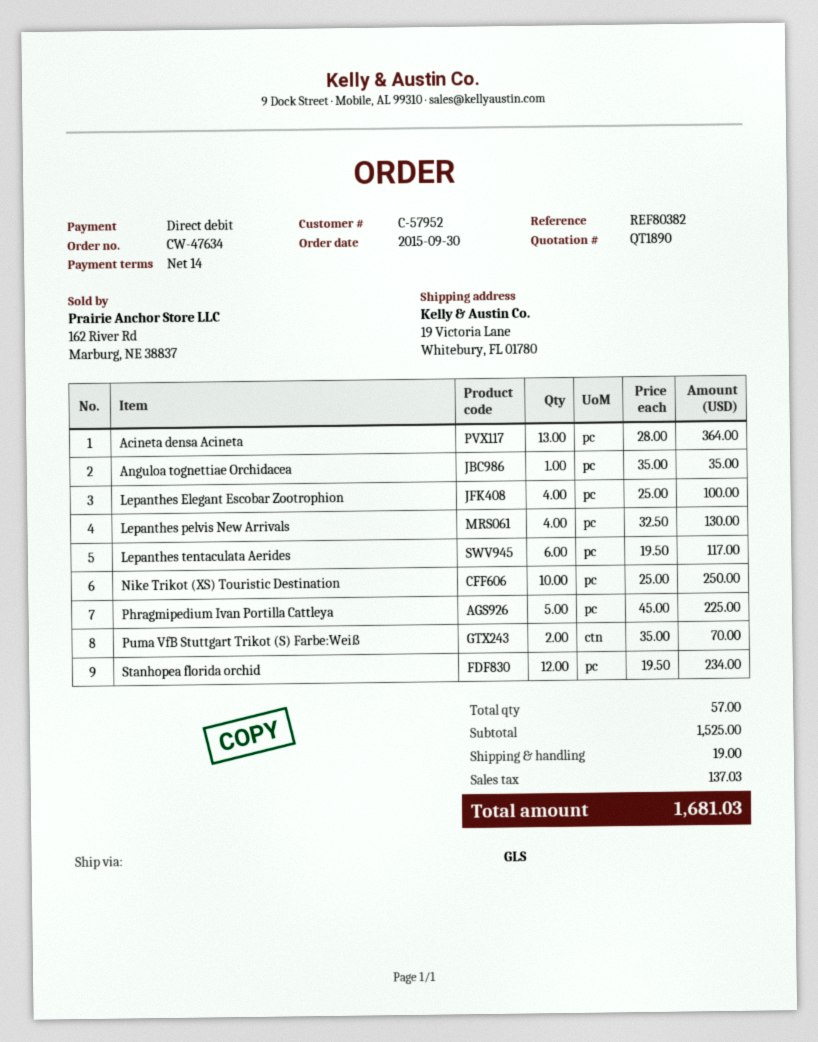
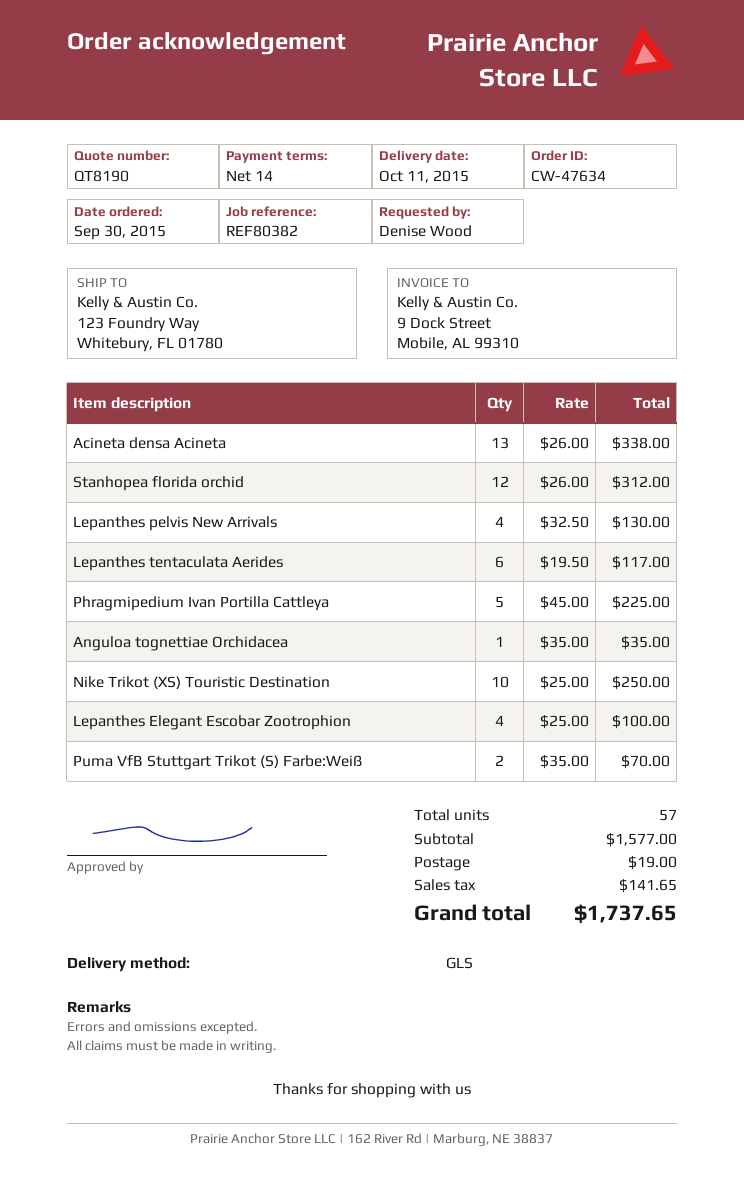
quote number: QT1890 -> QT8190
ship to: 19 Victoria Lane, Whitebury, FL 01780 -> 123 Foundry Way, Whitebury, FL 01780
Acineta densa Acineta: 13 x 28.00 = 364.00 -> 13 x 26.00 = 338.00
Stanhopea florida orchid: 12 x 19.50 = 234.00 -> 12 x 26.00 = 312.00
subtotal: 1525.00 -> 1577.00
tax: 137.03 -> 141.65
total: 1681.03 -> 1737.65

